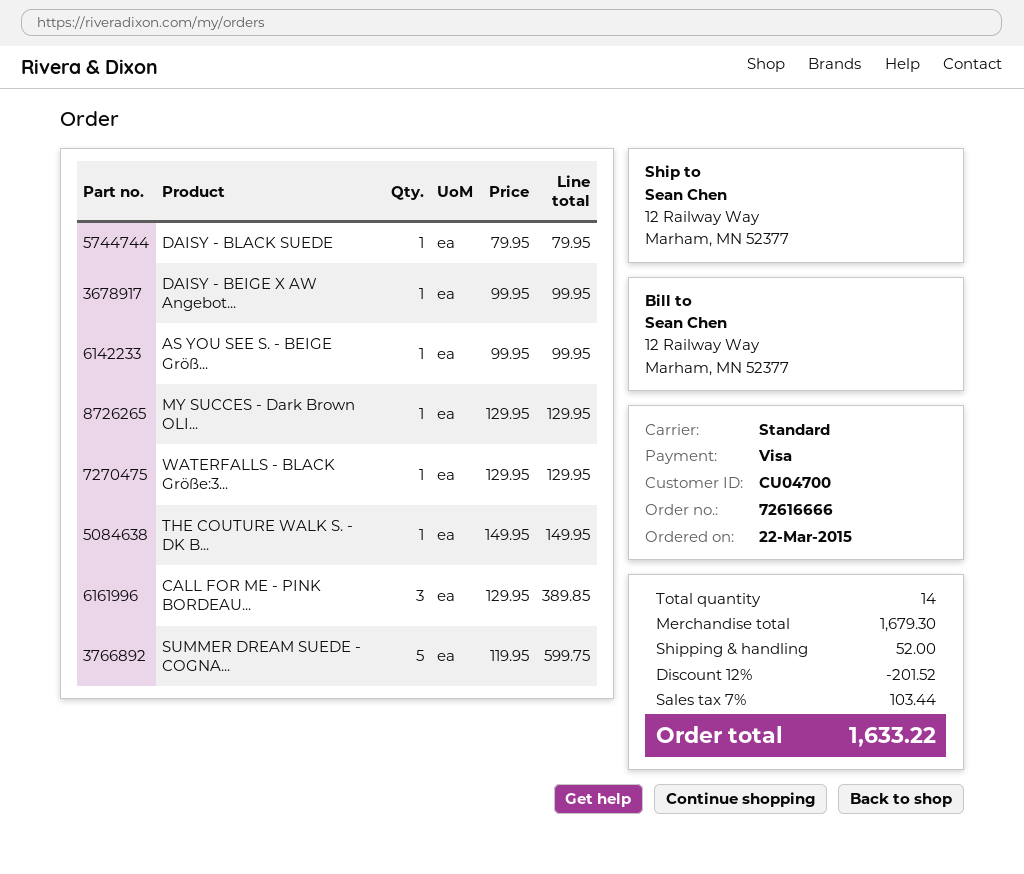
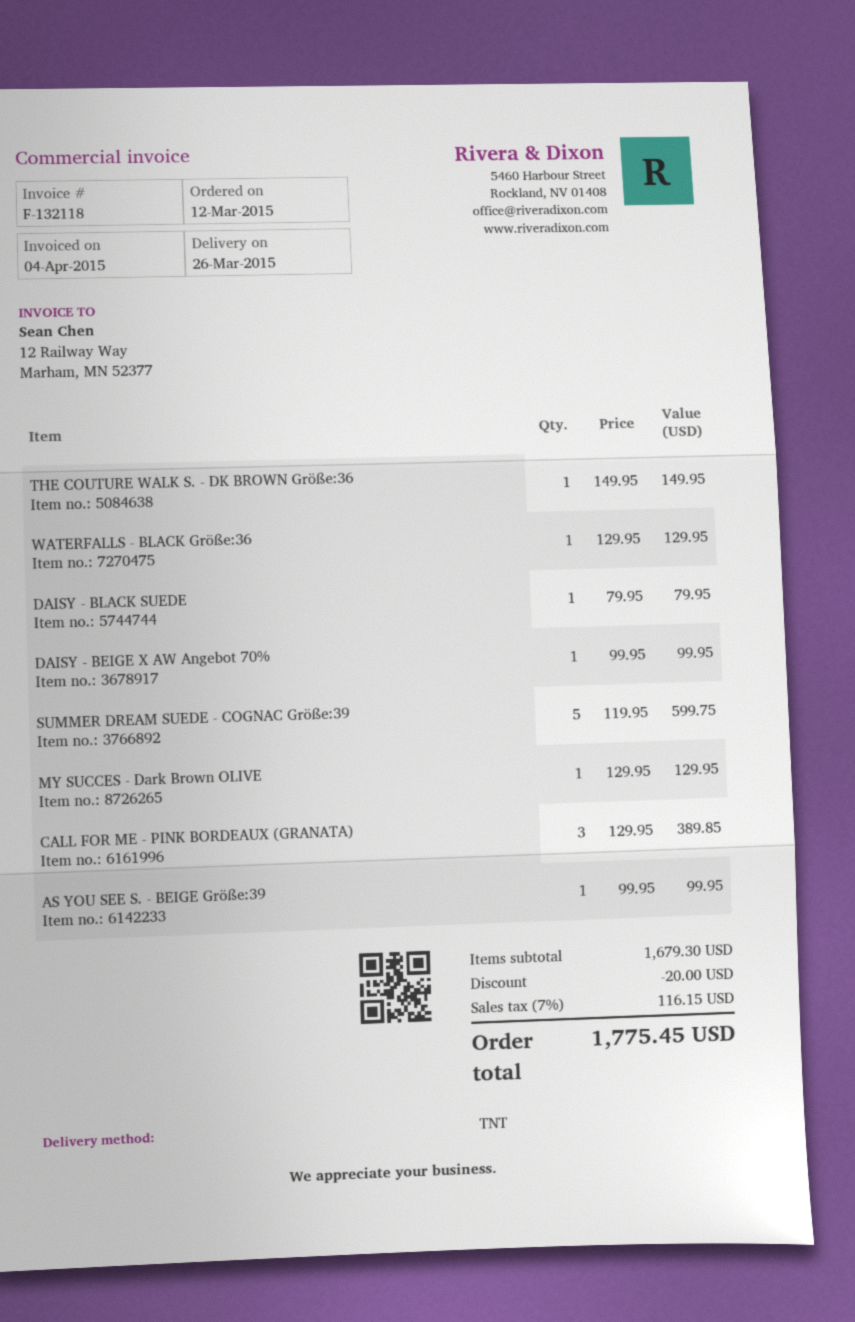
order date: 2015-03-22 -> 2015-03-12
shipping method: standard -> TNT
discount: 201.52 -> 20.00
shipping: 52.00 -> none
tax: 7% = 103.44 -> 7% = 116.15
total: 1633.22 -> 1775.45

